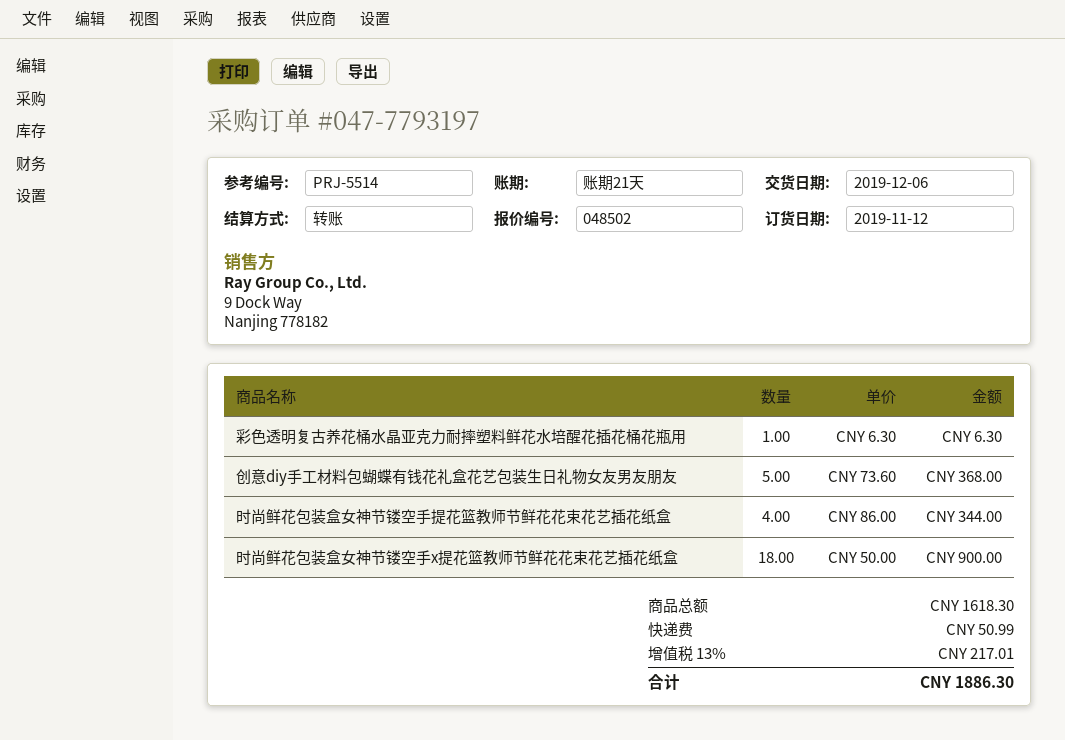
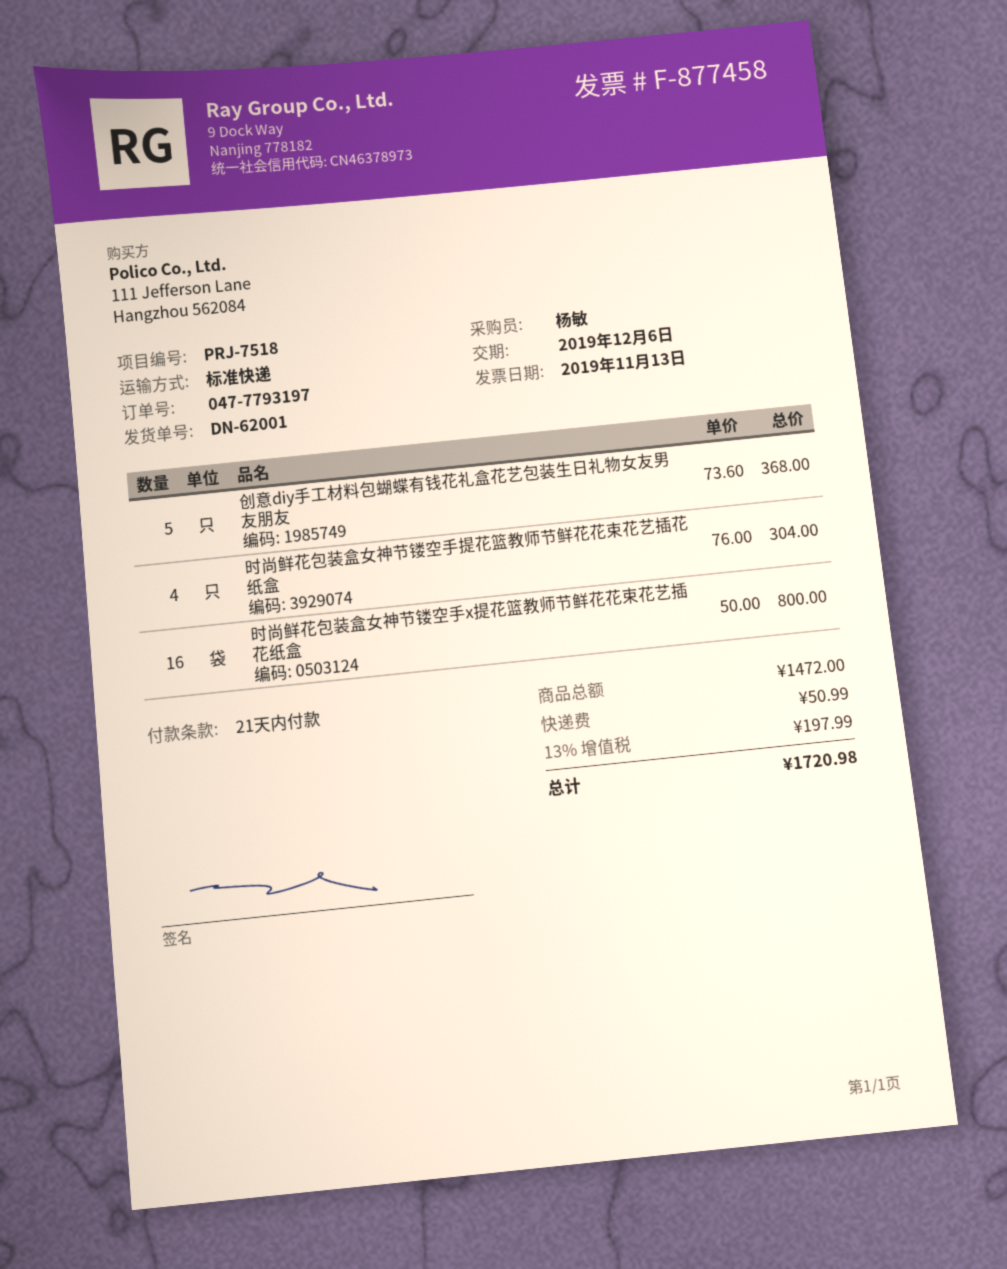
reference: PRJ-5514 -> PRJ-7518
彩色透明复古养花桶水晶亚克力耐摔塑料鲜花水培醒花插花桶花瓶用: 1 x 6.30 = 6.30 -> none
时尚鲜花包装盒女神节镂空手提花篮教师节鲜花花束花艺插花纸盒: 4 x 86.00 = 344.00 -> 4 x 76.00 = 304.00
时尚鲜花包装盒女神节镂空手x提花篮教师节鲜花花束花艺插花纸盒: 18 x 50.00 = 900.00 -> 16 x 50.00 = 800.00
subtotal: 1618.30 -> 1472.00
tax: 13% = 217.01 -> 13% = 197.99
total: 1886.30 -> 1720.98

